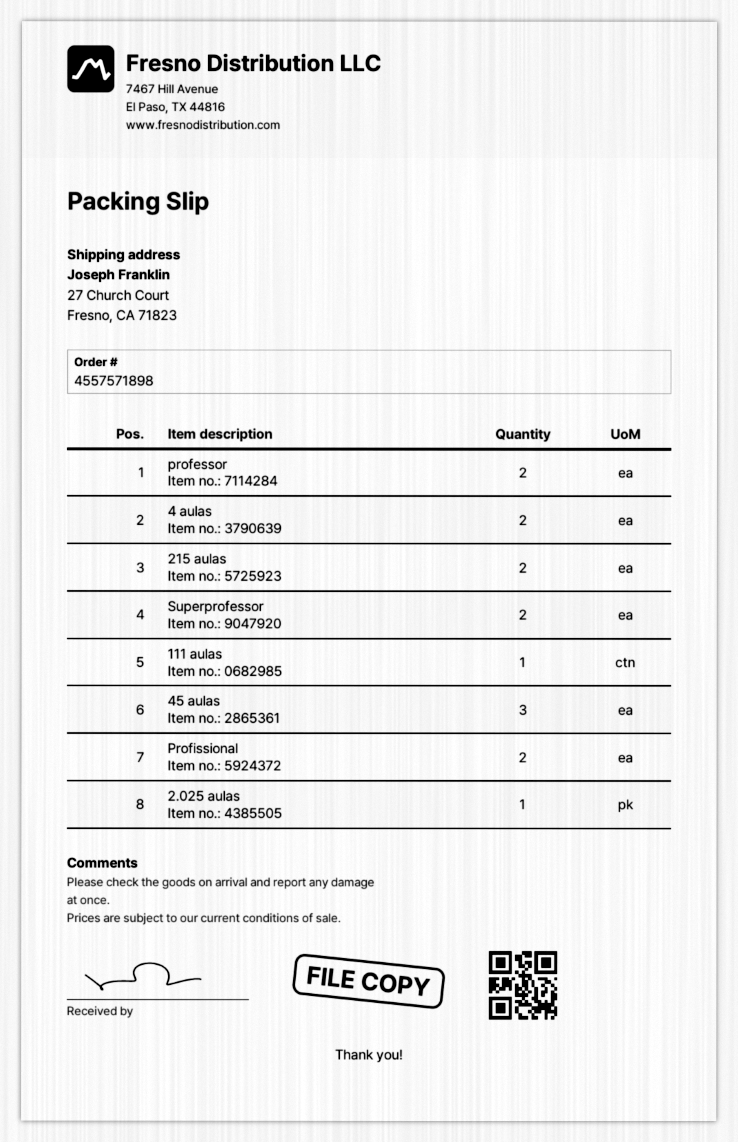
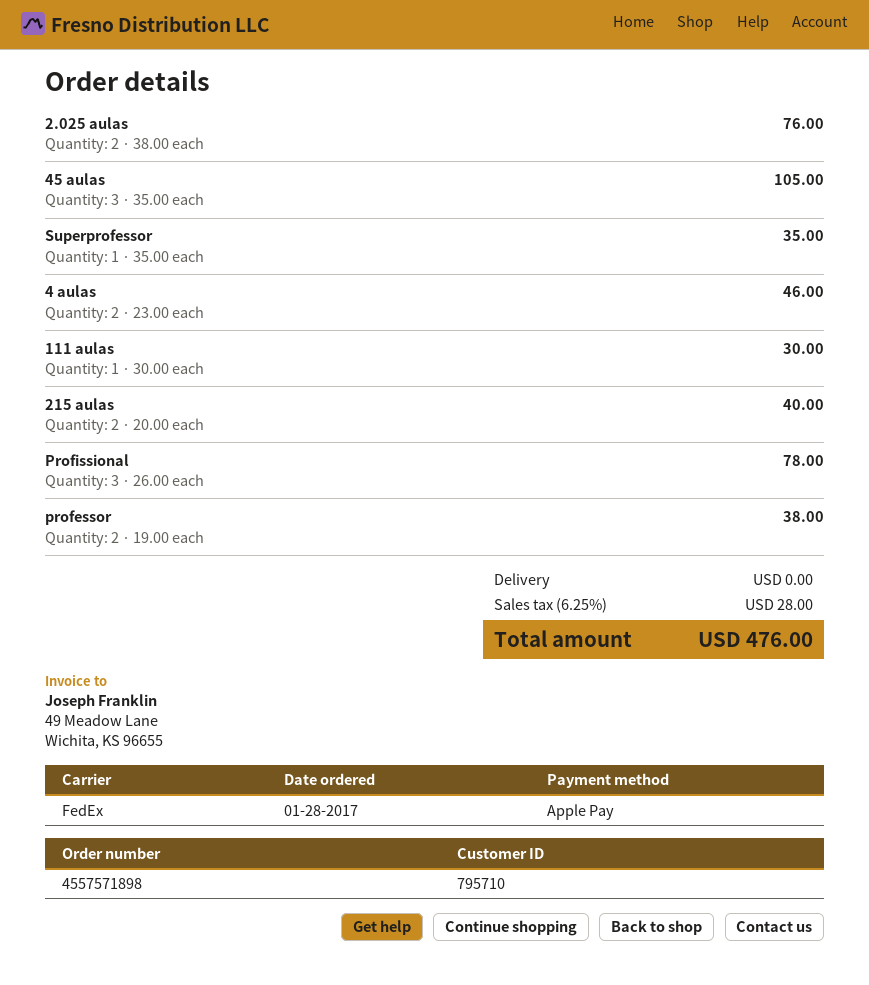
Superprofessor: 2 -> 1
Profissional: 2 -> 3
2.025 aulas: 1 -> 2

